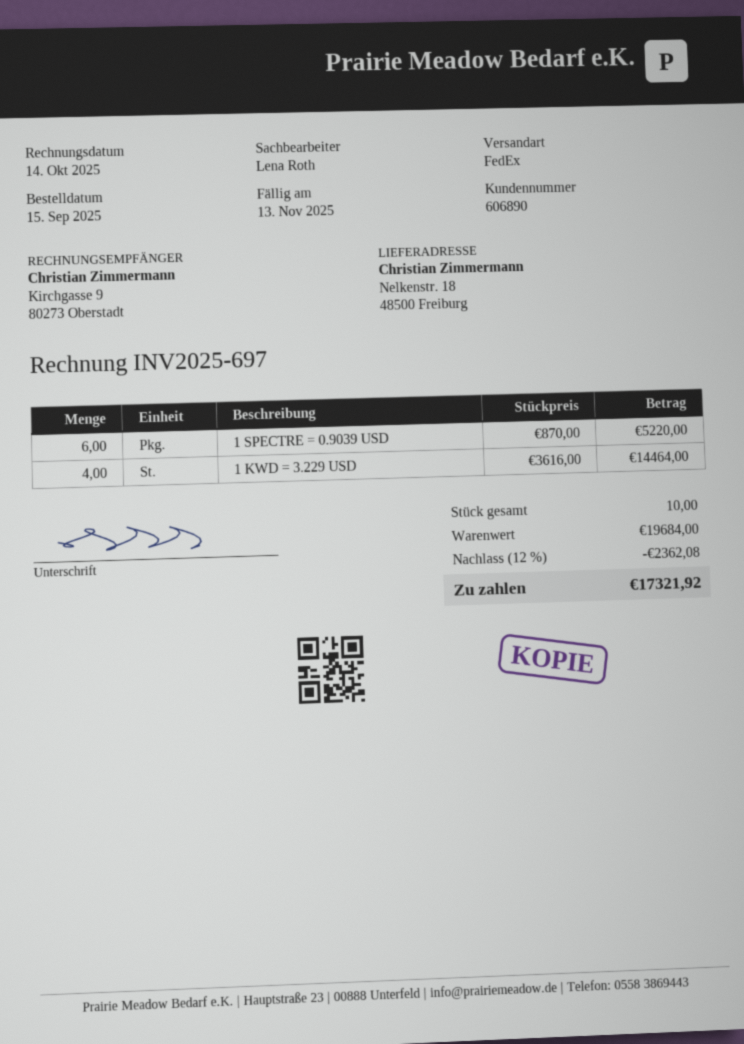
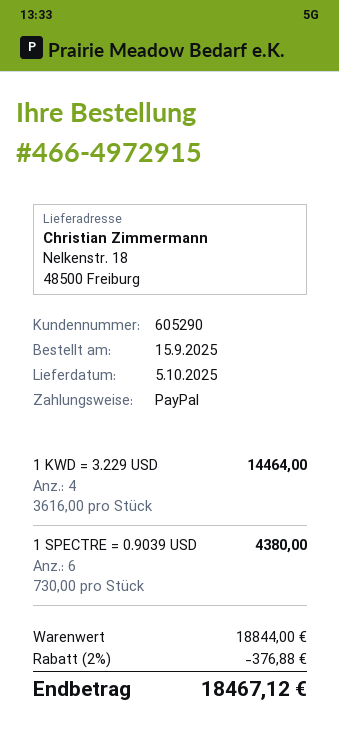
customer number: 606890 -> 605290
1 SPECTRE = 0.9039 USD: 6 x 870.00 = 5220.00 -> 6 x 730.00 = 4380.00
subtotal: 19684.00 -> 18844.00
discount: 12% = 2362.08 -> 2% = 376.88
total: 17321.92 -> 18467.12

